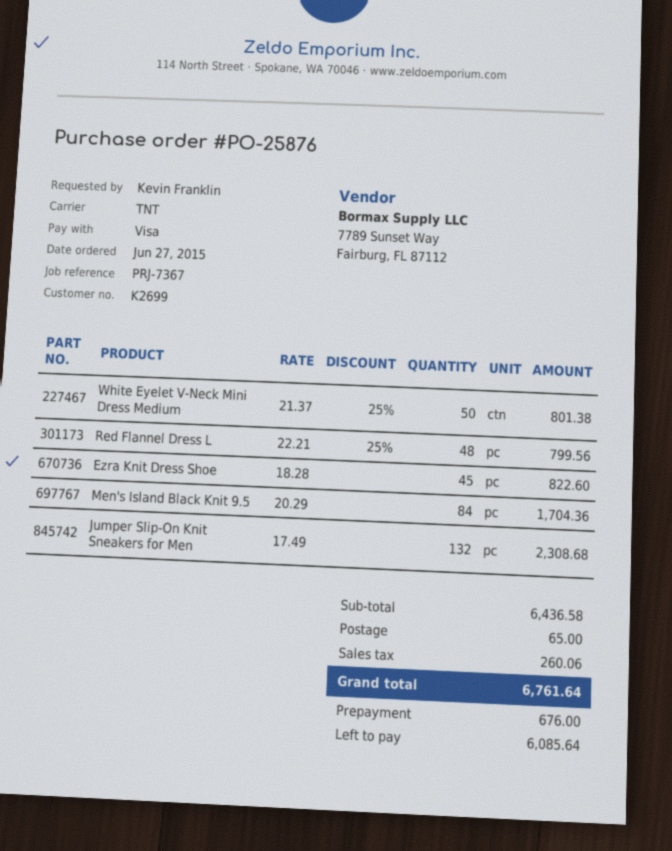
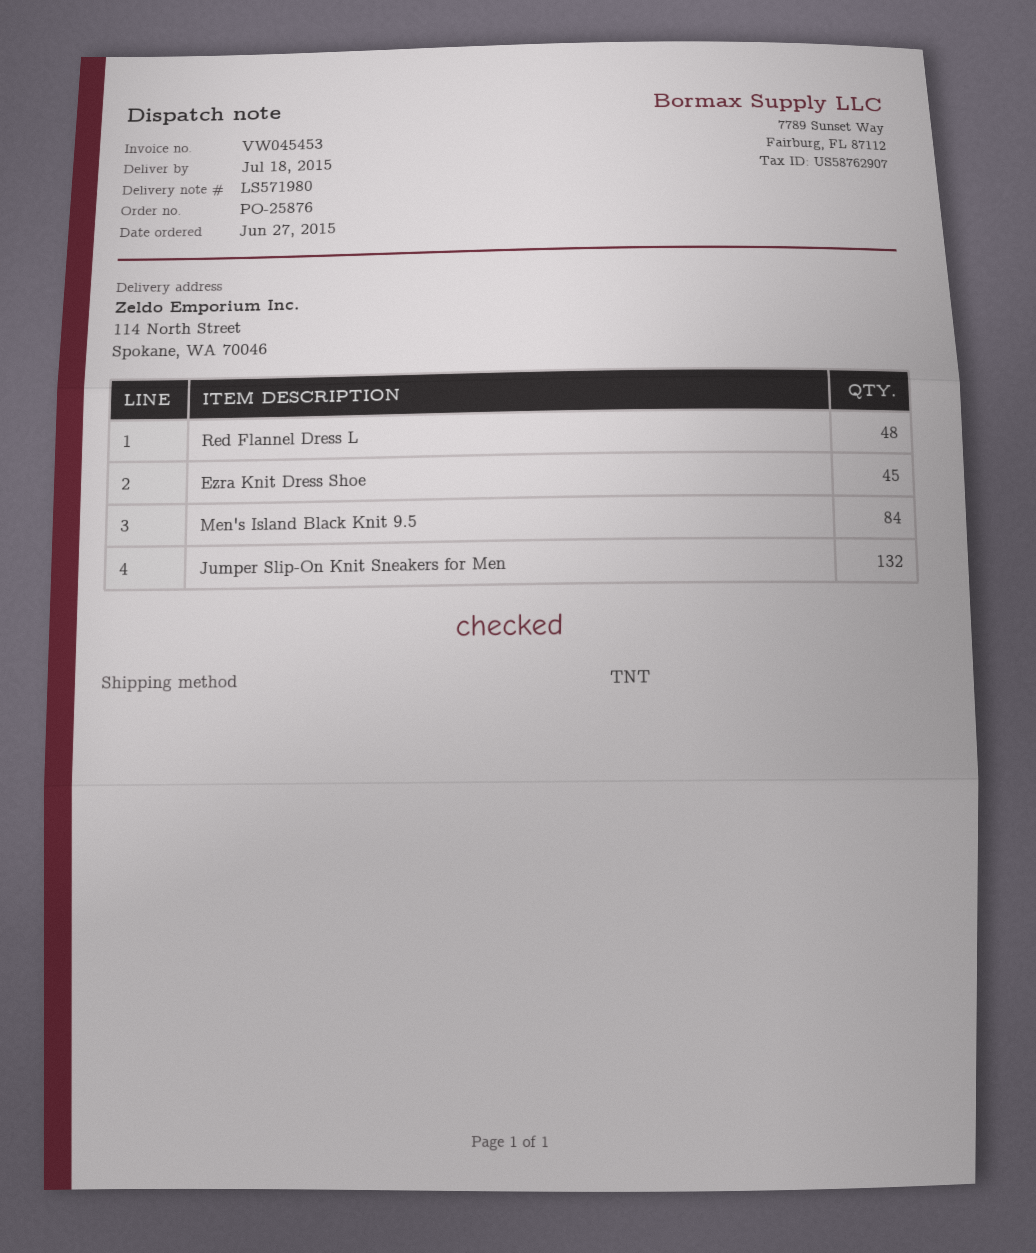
White Eyelet V-Neck Mini Dress Medium: 50 -> none

